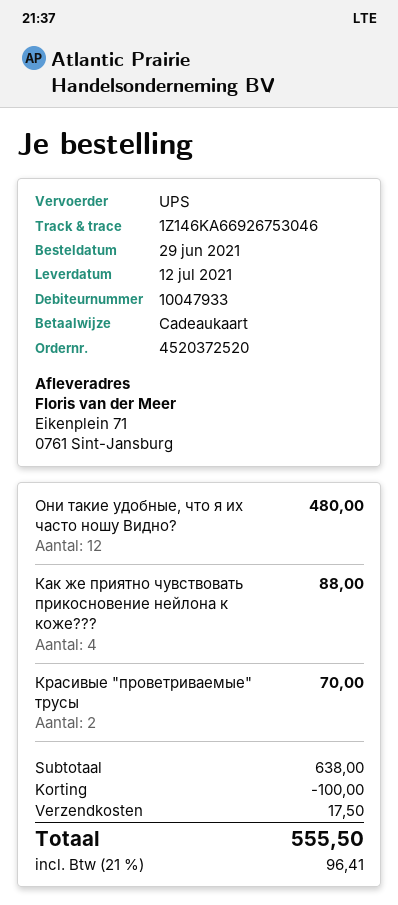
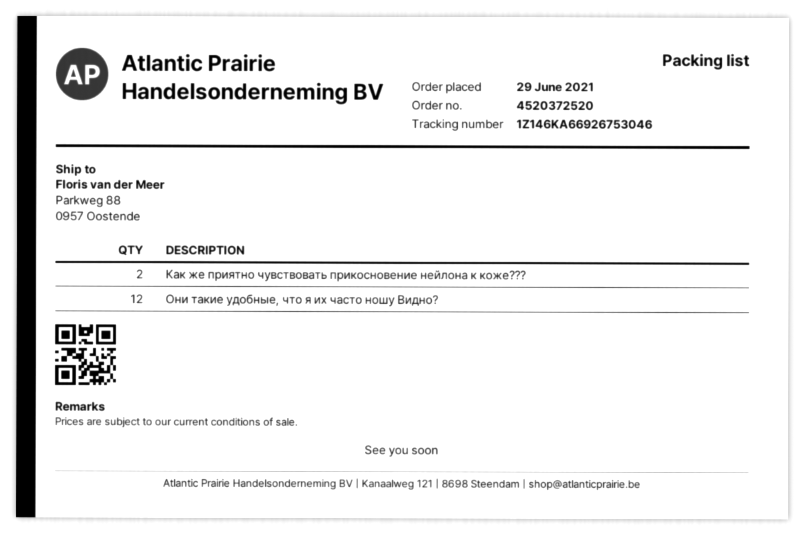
ship to: Eikenplein 71, 0761 Sint-Jansburg -> Parkweg 88, 0957 Oostende
Как же приятно чувствовать прикосновение нейлона к коже???: 4 -> 2
Красивые "проветриваемые" трусы: 2 -> none

